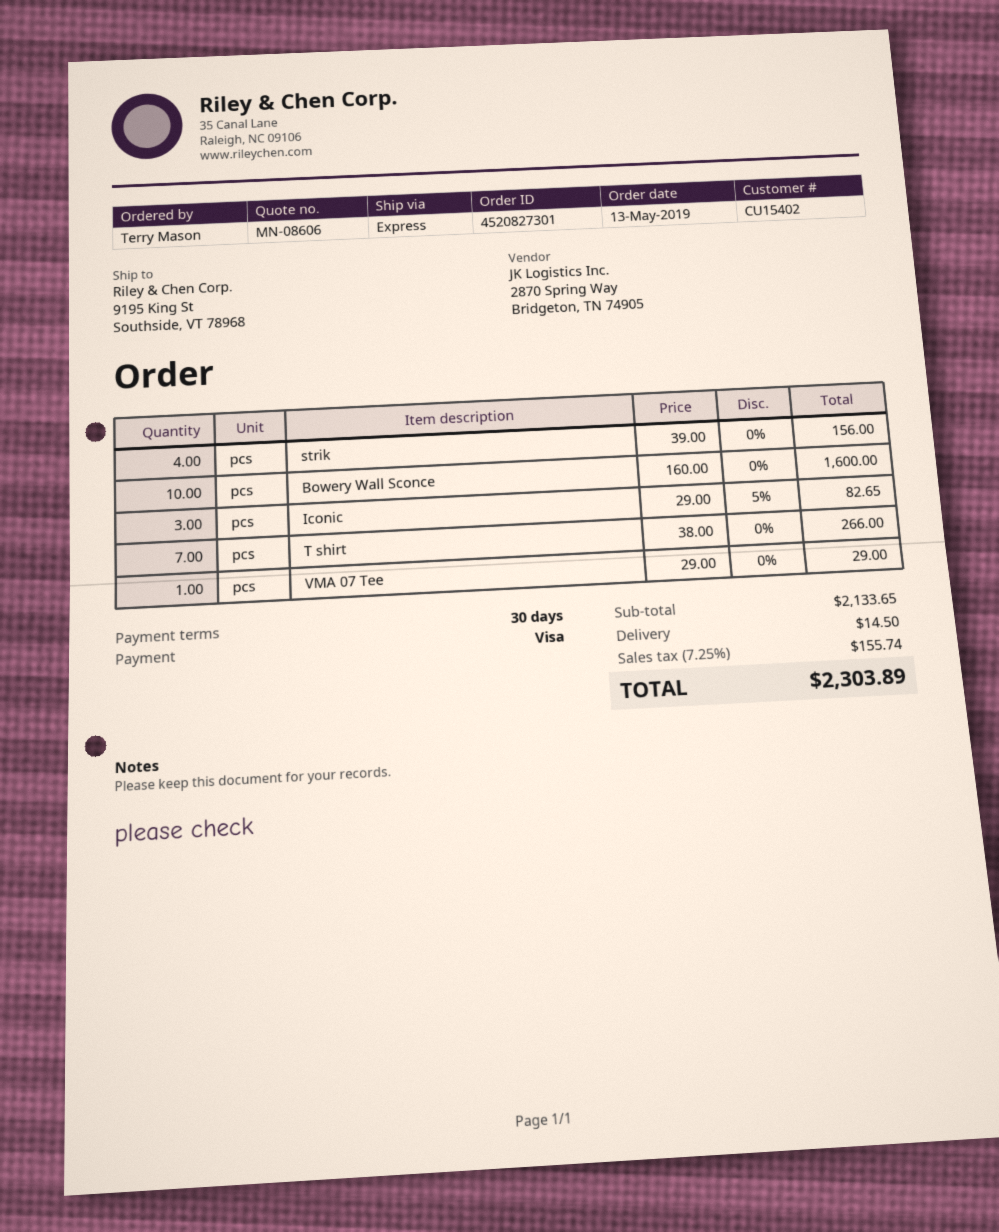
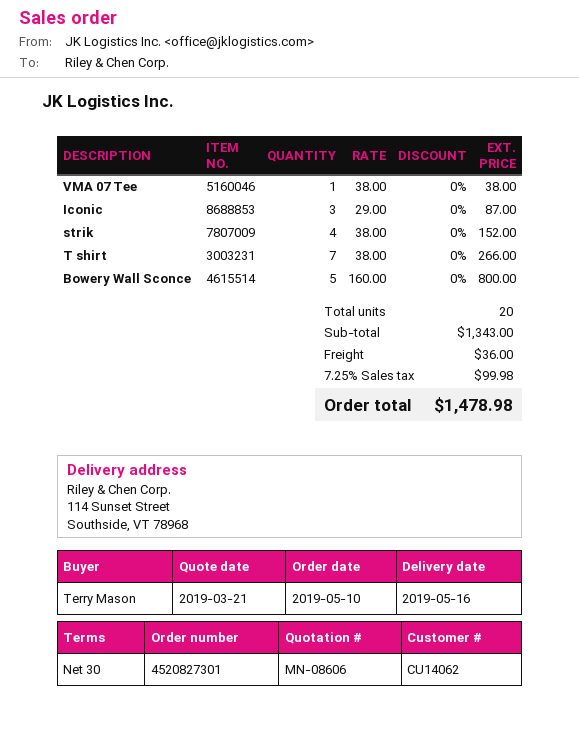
order date: 2019-05-13 -> 2019-05-10
customer number: CU15402 -> CU14062
ship to: 9195 King St, Southside, VT 78968 -> 114 Sunset Street, Southside, VT 78968
strik: 4 x 39.00 = 156.00 -> 4 x 38.00 = 152.00
Bowery Wall Sconce: 10 x 160.00 = 1600.00 -> 5 x 160.00 = 800.00
Iconic: 3 x 29.00 - 5% = 82.65 -> 3 x 29.00 = 87.00
VMA 07 Tee: 1 x 29.00 = 29.00 -> 1 x 38.00 = 38.00
subtotal: 2133.65 -> 1343.00
shipping: 14.50 -> 36.00
tax: 7.25% = 155.74 -> 7.25% = 99.98
total: 2303.89 -> 1478.98

